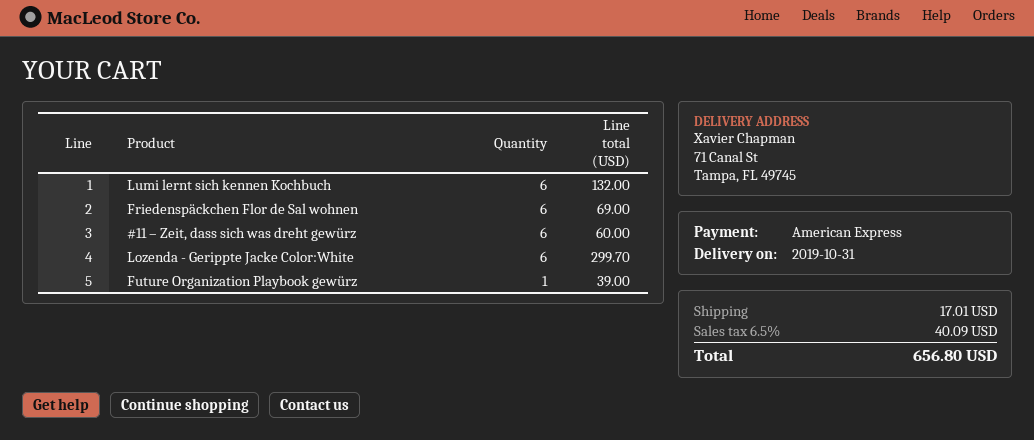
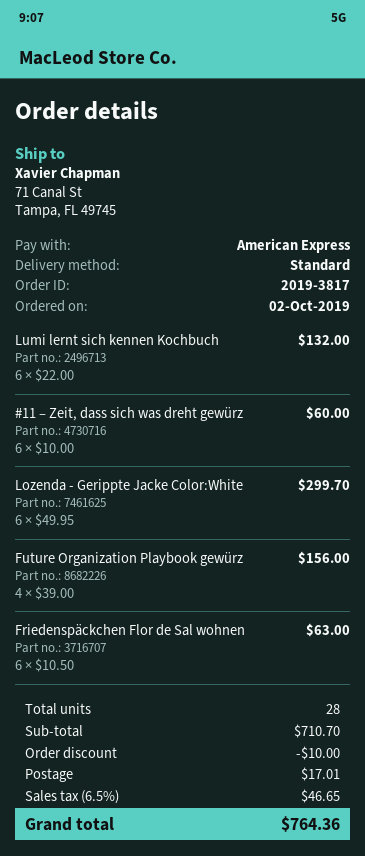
Friedenspäckchen Flor de Sal wohnen: 6 for 69.00 -> 6 for 63.00
Future Organization Playbook gewürz: 1 for 39.00 -> 4 for 156.00
discount: none -> 10.00
tax: 6.5% = 40.09 -> 6.5% = 46.65
total: 656.80 -> 764.36

